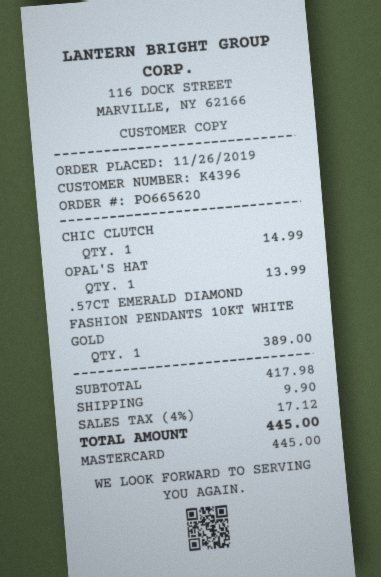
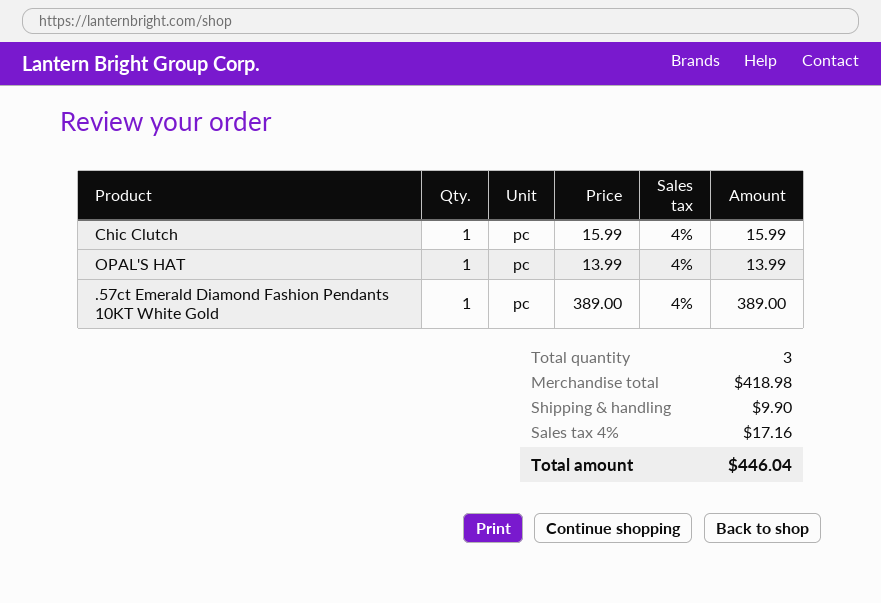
CHIC CLUTCH: 1 for 14.99 -> 1 for 15.99
subtotal: 417.98 -> 418.98
tax: 4% = 17.12 -> 4% = 17.16
total: 445.00 -> 446.04

